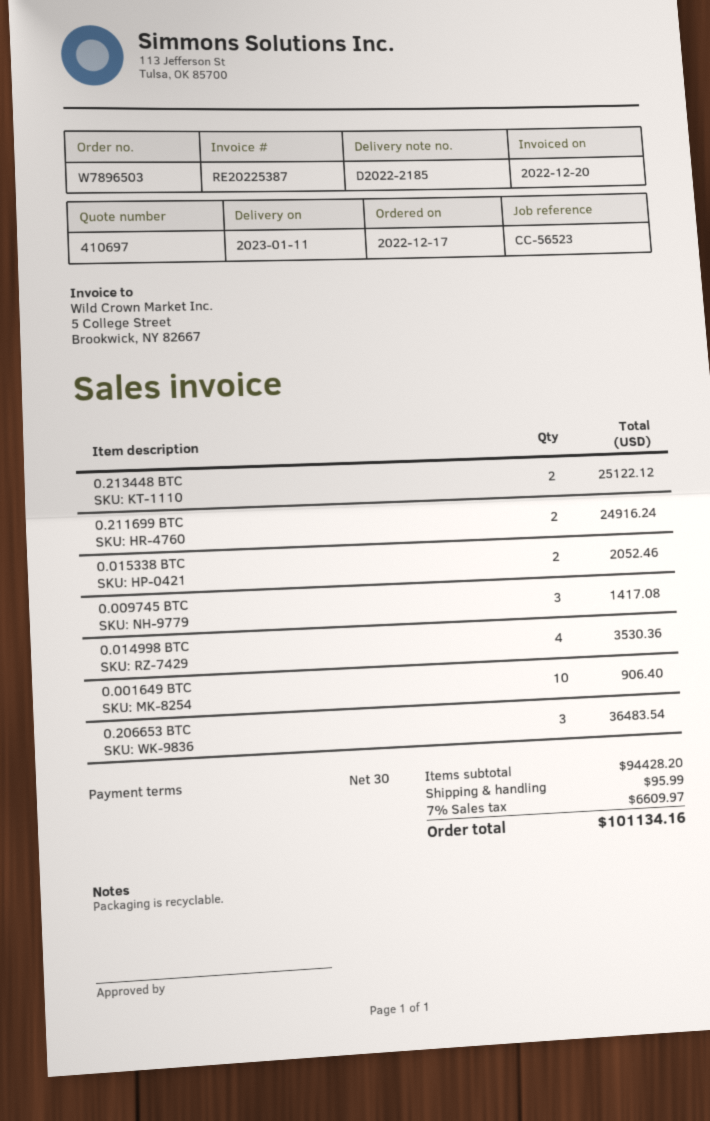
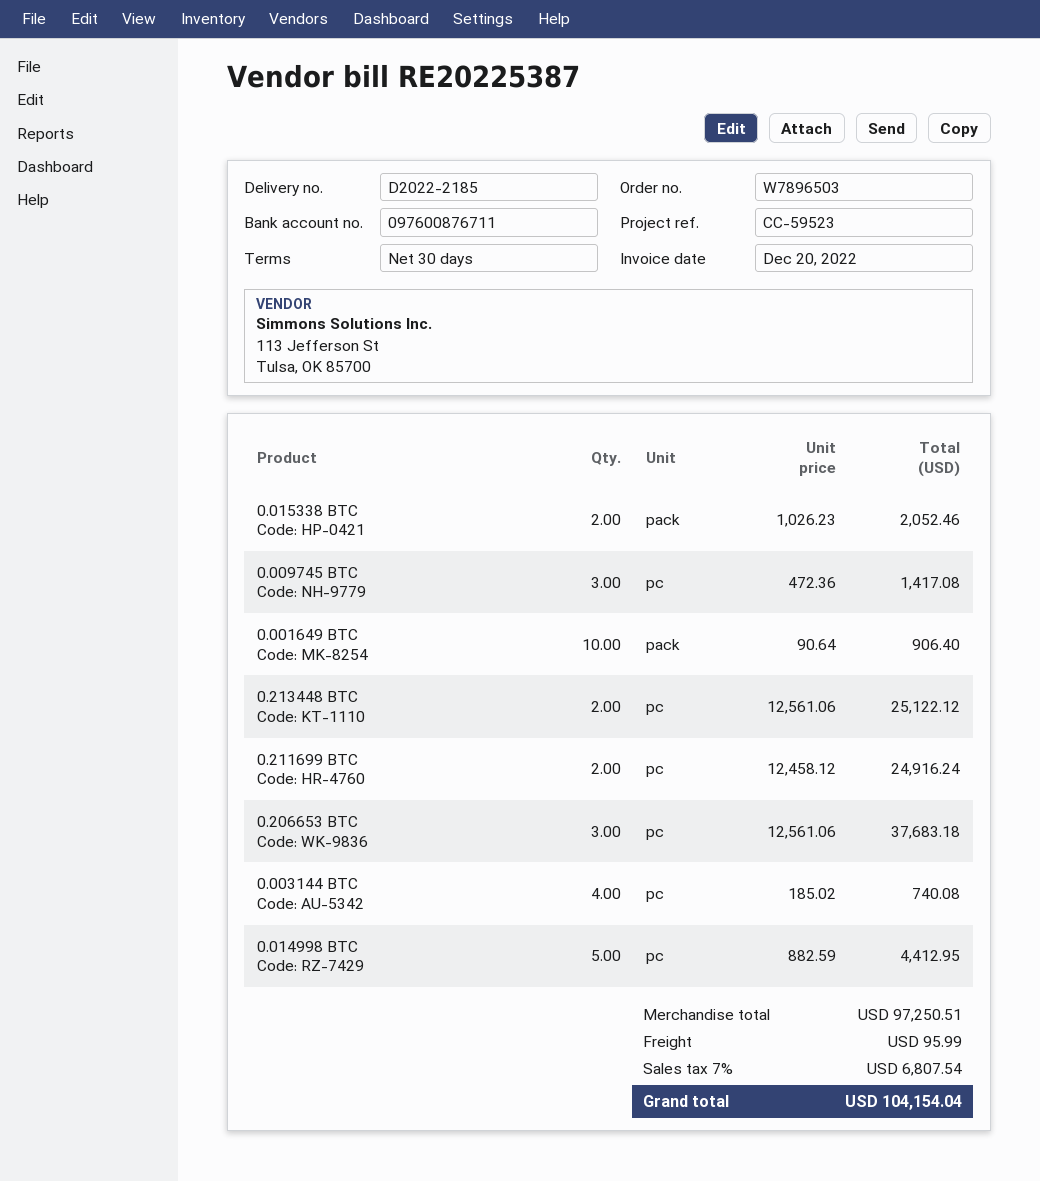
reference: CC-56523 -> CC-59523
0.014998 BTC: 4 for 3530.36 -> 5 for 4412.95
0.206653 BTC: 3 for 36483.54 -> 3 for 37683.18
0.003144 BTC: none -> 4 for 740.08
subtotal: 94428.20 -> 97250.51
tax: 7% = 6609.97 -> 7% = 6807.54
total: 101134.16 -> 104154.04

